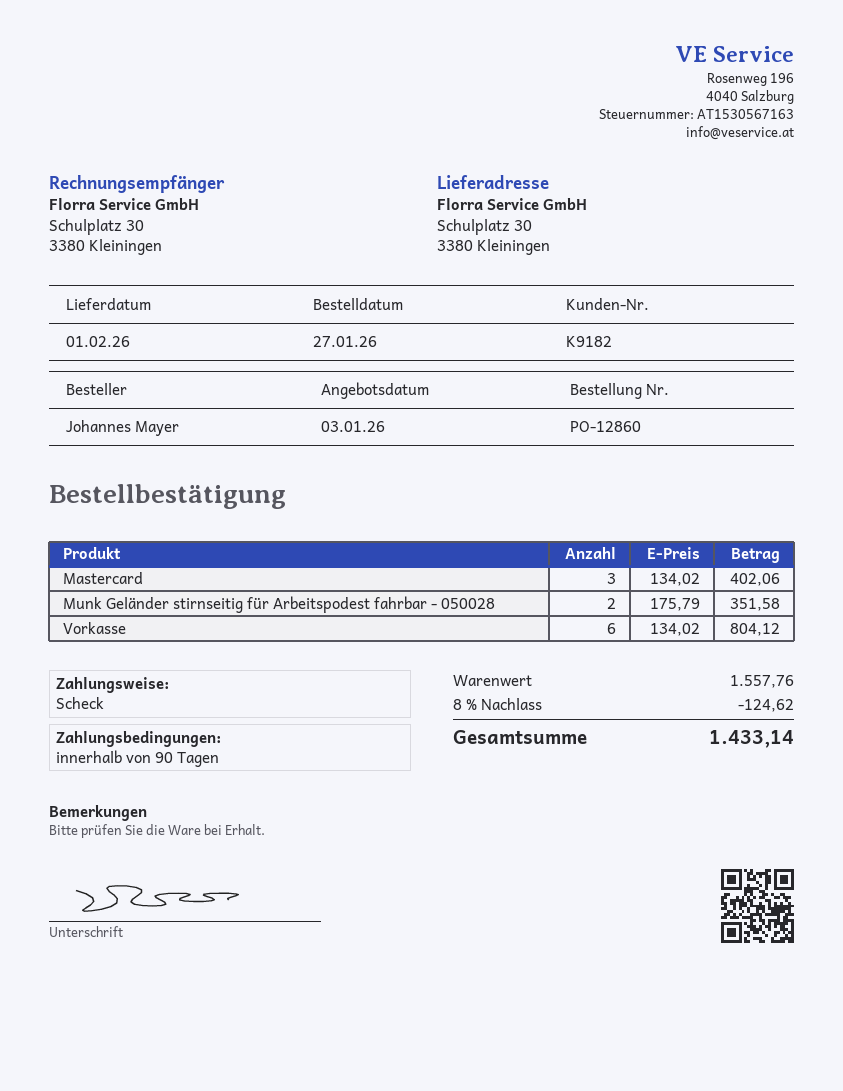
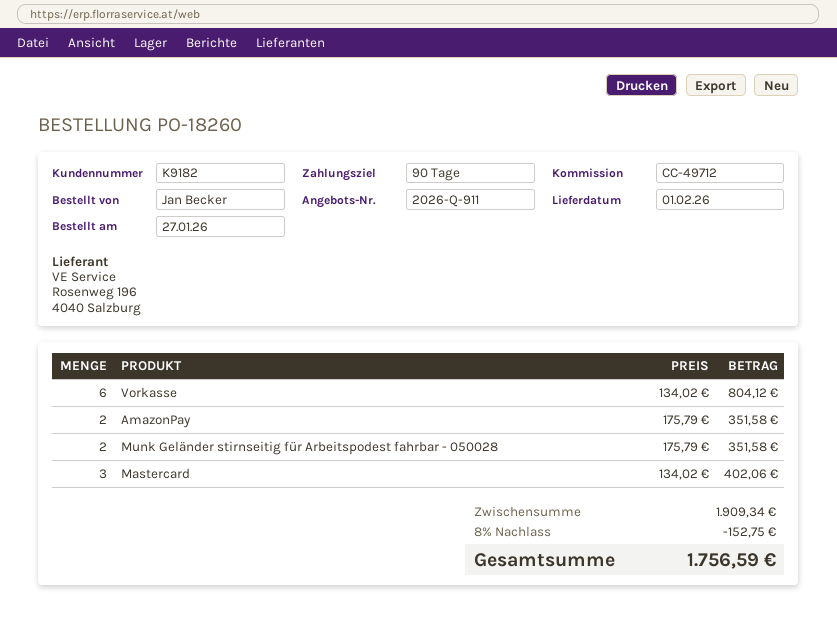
order number: PO-12860 -> PO-18260
ordered by: Johannes Mayer -> Jan Becker
AmazonPay: none -> 2 x 175.79 = 351.58
subtotal: 1557.76 -> 1909.34
discount: 8% = 124.62 -> 8% = 152.75
total: 1433.14 -> 1756.59

